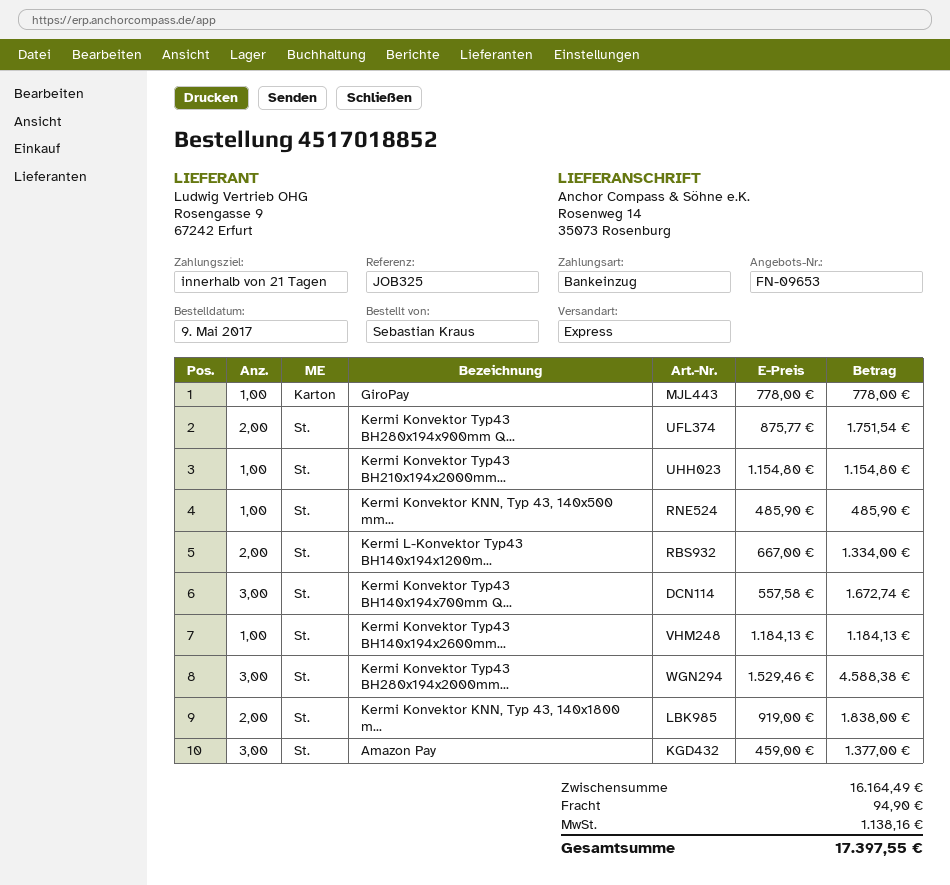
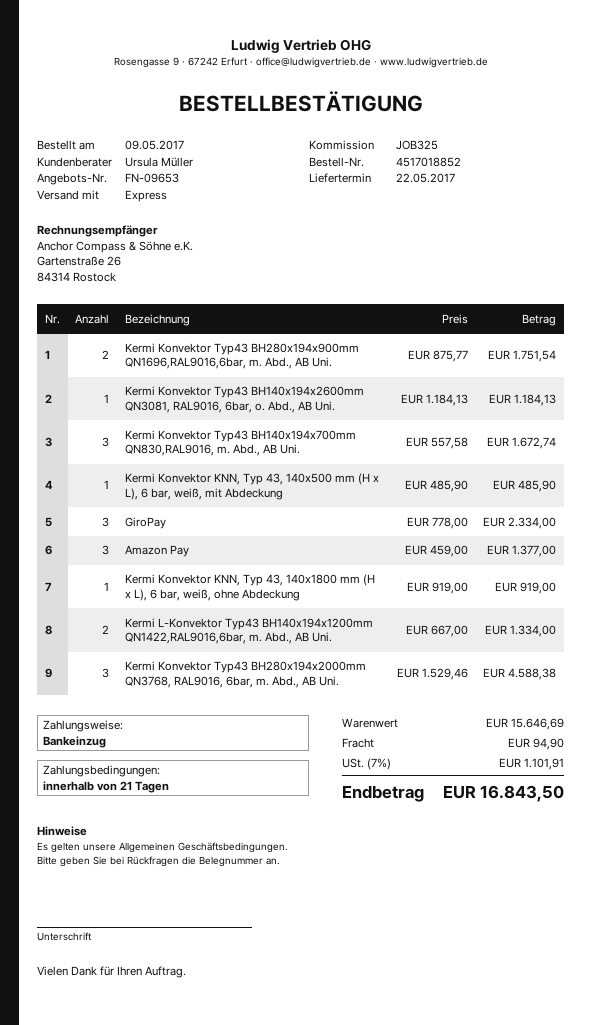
GiroPay: 1 x 778.00 = 778.00 -> 3 x 778.00 = 2334.00
Kermi Konvektor Typ43 BH210x194x2000mm...: 1 x 1154.80 = 1154.80 -> none
Kermi Konvektor KNN, Typ 43, 140x1800 m...: 2 x 919.00 = 1838.00 -> 1 x 919.00 = 919.00
subtotal: 16164.49 -> 15646.69
tax: 1138.16 -> 1101.91
total: 17397.55 -> 16843.50

